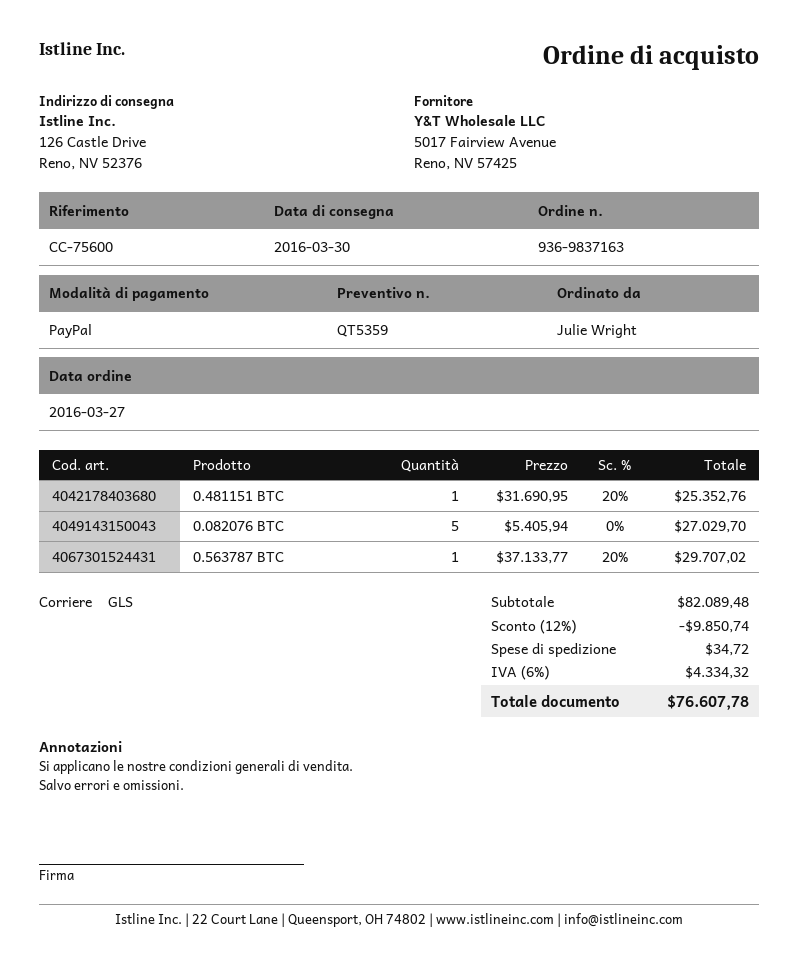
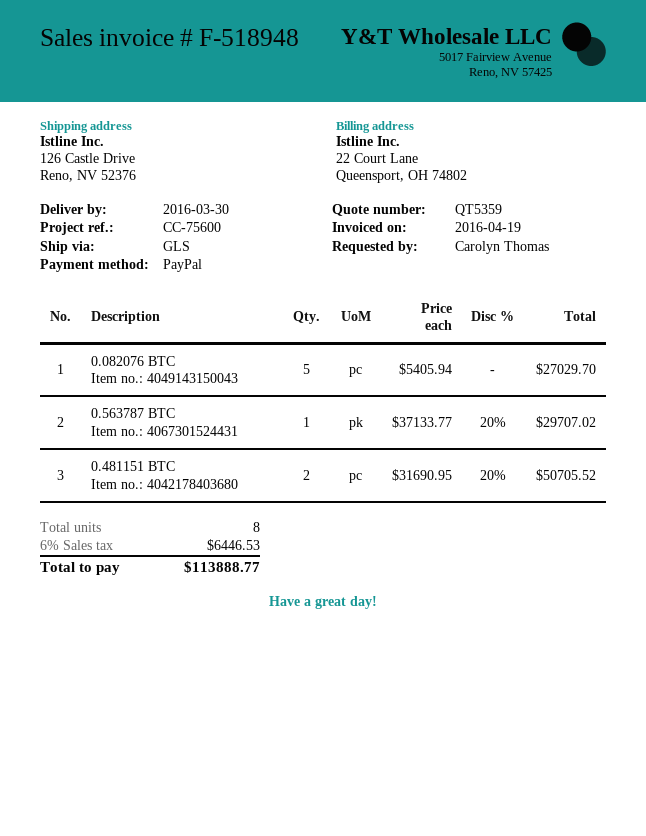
ordered by: Julie Wright -> Carolyn Thomas
0.481151 BTC: 1 x 31690.95 - 20% = 25352.76 -> 2 x 31690.95 - 20% = 50705.52
discount: 12% = 9850.74 -> none
shipping: 34.72 -> none
tax: 6% = 4334.32 -> 6% = 6446.53
total: 76607.78 -> 113888.77

